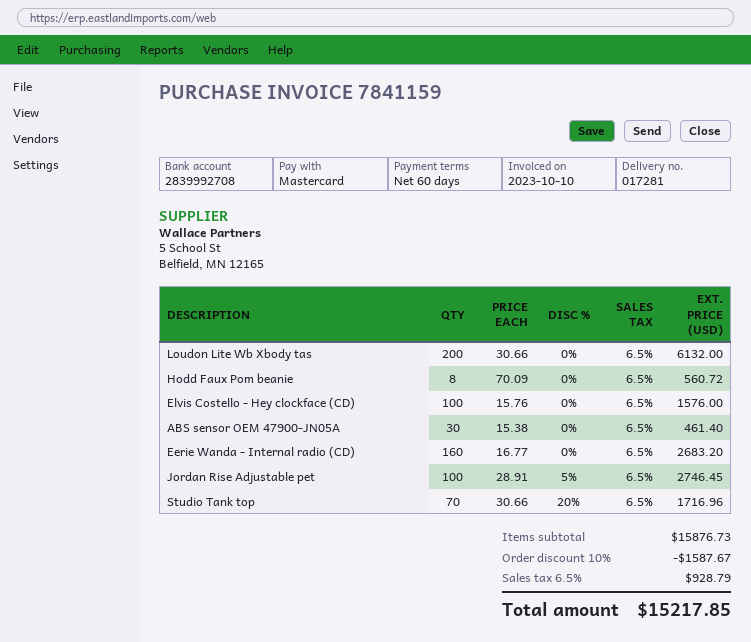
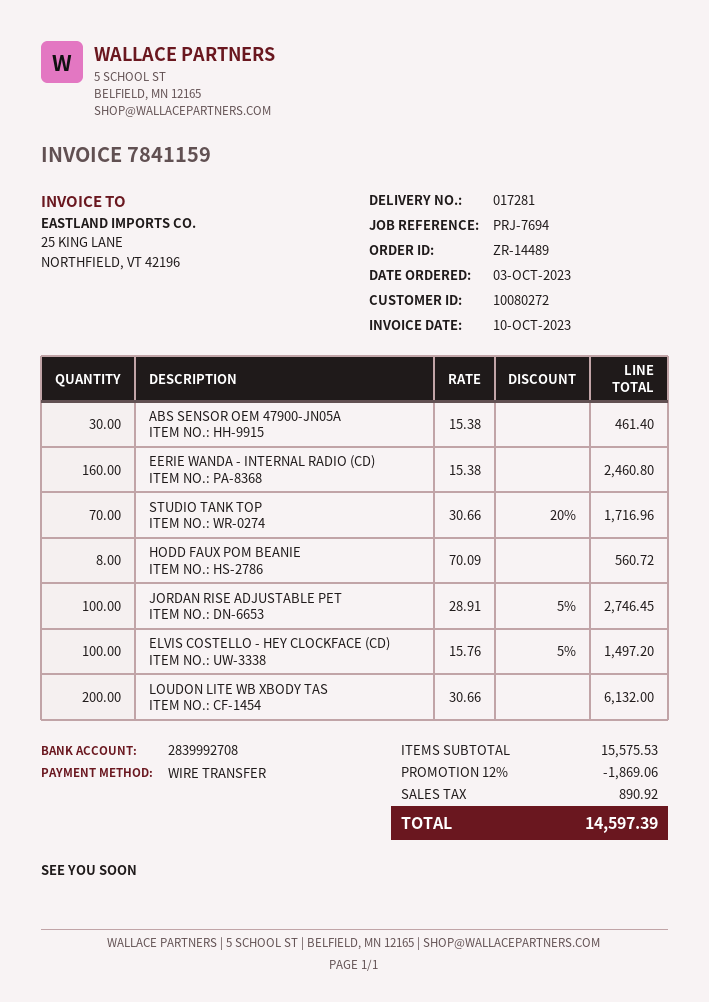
payment method: Mastercard -> bank transfer
Elvis Costello - Hey clockface (CD): 100 x 15.76 = 1576.00 -> 100 x 15.76 - 5% = 1497.20
Eerie Wanda - Internal radio (CD): 160 x 16.77 = 2683.20 -> 160 x 15.38 = 2460.80
subtotal: 15876.73 -> 15575.53
discount: 10% = 1587.67 -> 12% = 1869.06
tax: 928.79 -> 890.92
total: 15217.85 -> 14597.39

